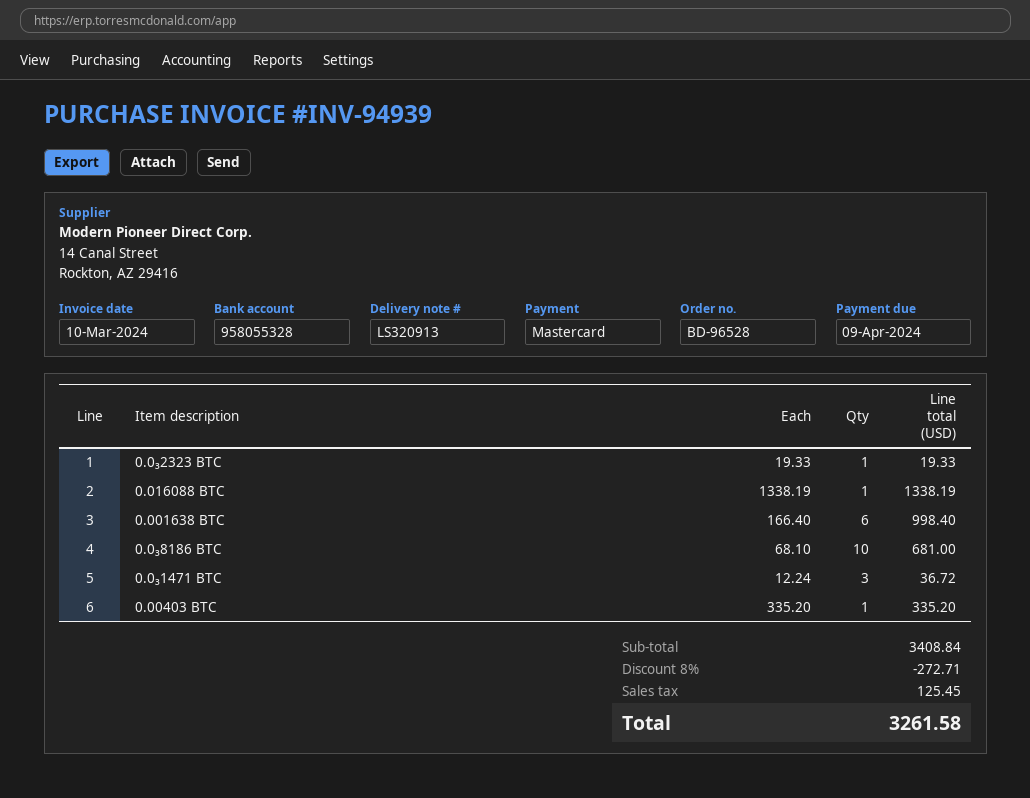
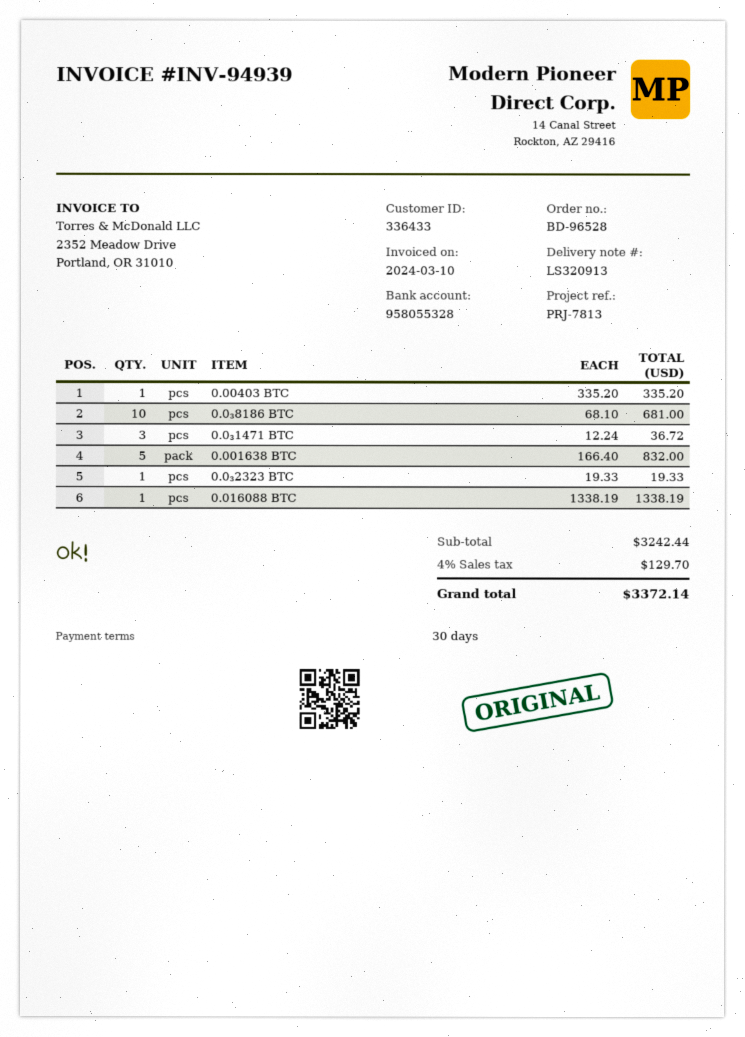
0.001638 BTC: 6 x 166.40 = 998.40 -> 5 x 166.40 = 832.00
subtotal: 3408.84 -> 3242.44
discount: 8% = 272.71 -> none
tax: 125.45 -> 129.70
total: 3261.58 -> 3372.14

